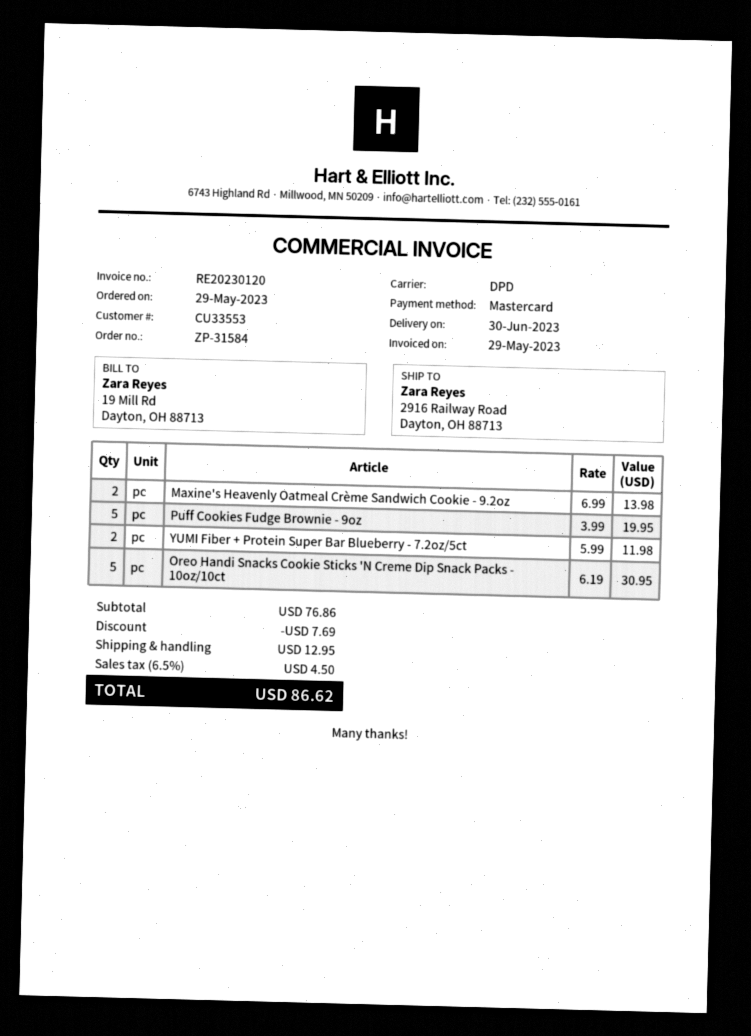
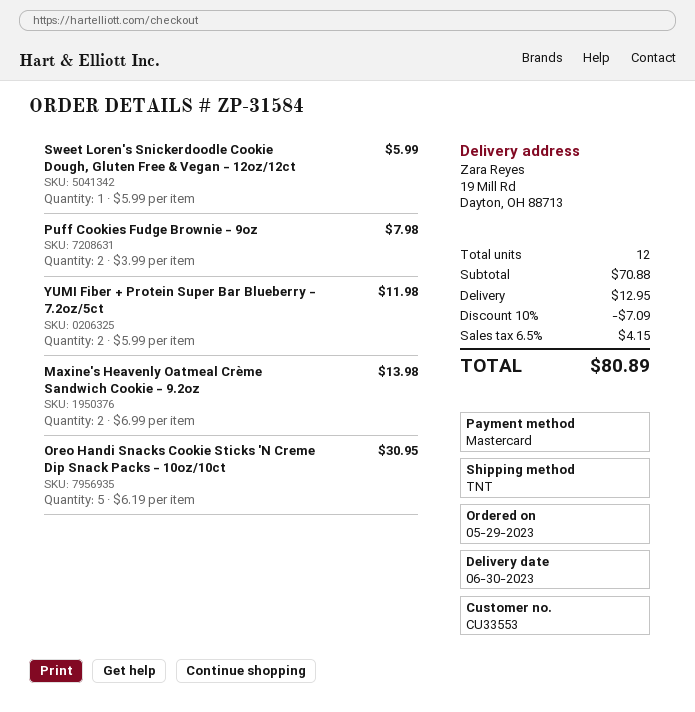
shipping method: DPD -> TNT
ship to: 2916 Railway Road, Dayton, OH 88713 -> 19 Mill Rd, Dayton, OH 88713
Puff Cookies Fudge Brownie - 9oz: 5 x 3.99 = 19.95 -> 2 x 3.99 = 7.98
Sweet Loren's Snickerdoodle Cookie Dough, Gluten Free & Vegan - 12oz/12ct: none -> 1 x 5.99 = 5.99
subtotal: 76.86 -> 70.88
discount: 7.69 -> 7.09
tax: 6.5% = 4.50 -> 6.5% = 4.15
total: 86.62 -> 80.89

